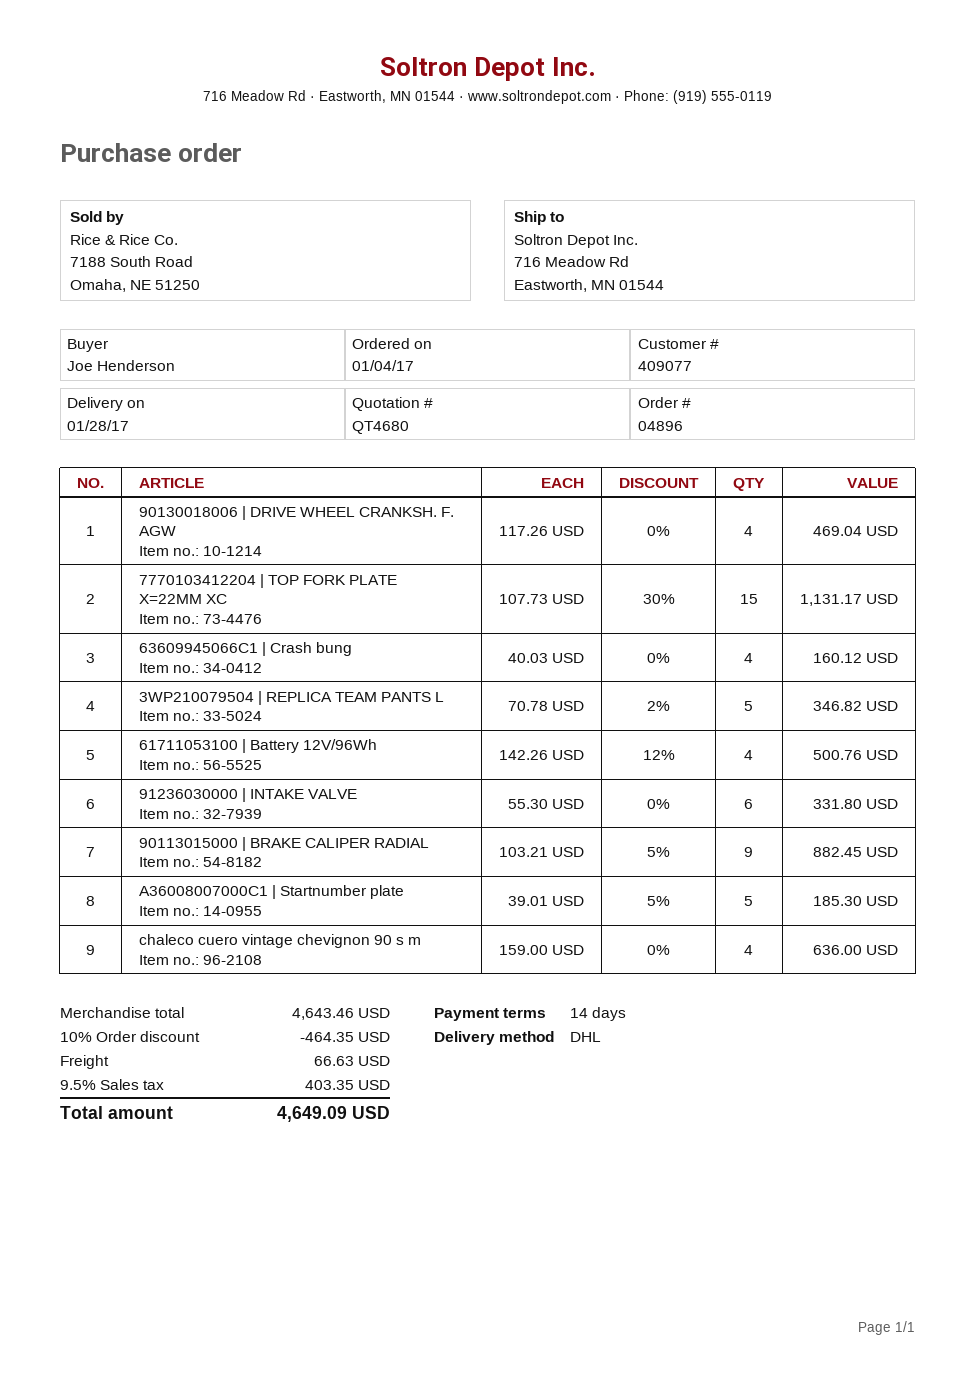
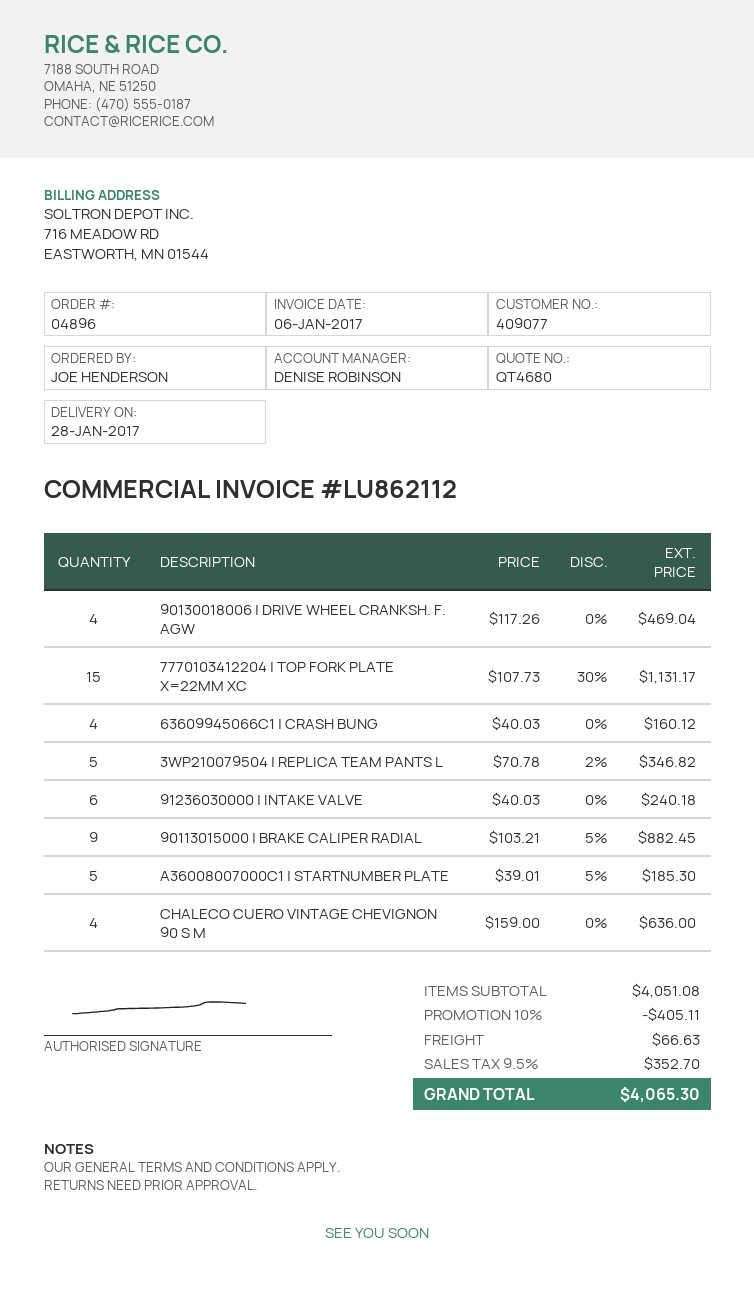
61711053100 | Battery 12V/96Wh: 4 x 142.26 - 12% = 500.76 -> none
91236030000 | INTAKE VALVE: 6 x 55.30 = 331.80 -> 6 x 40.03 = 240.18
subtotal: 4643.46 -> 4051.08
discount: 10% = 464.35 -> 10% = 405.11
tax: 9.5% = 403.35 -> 9.5% = 352.70
total: 4649.09 -> 4065.30

